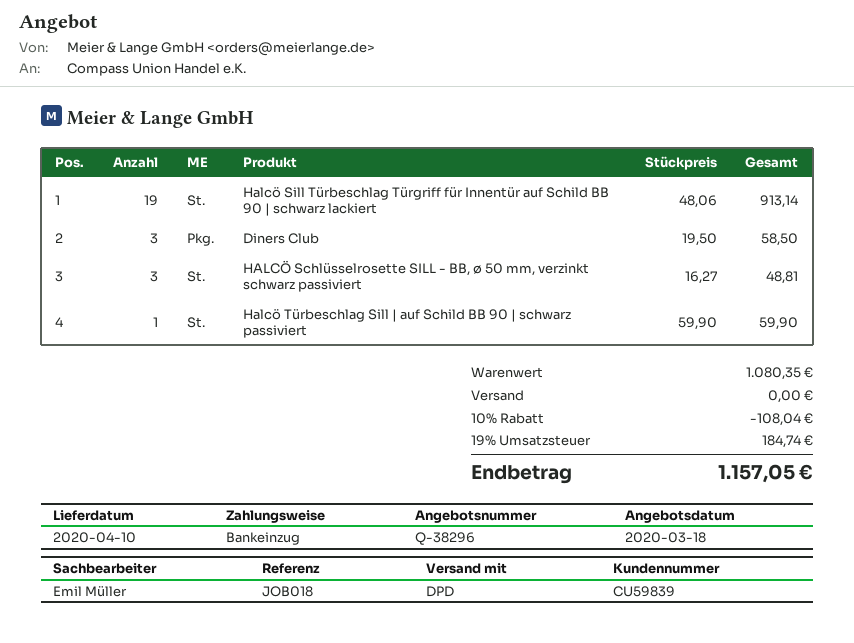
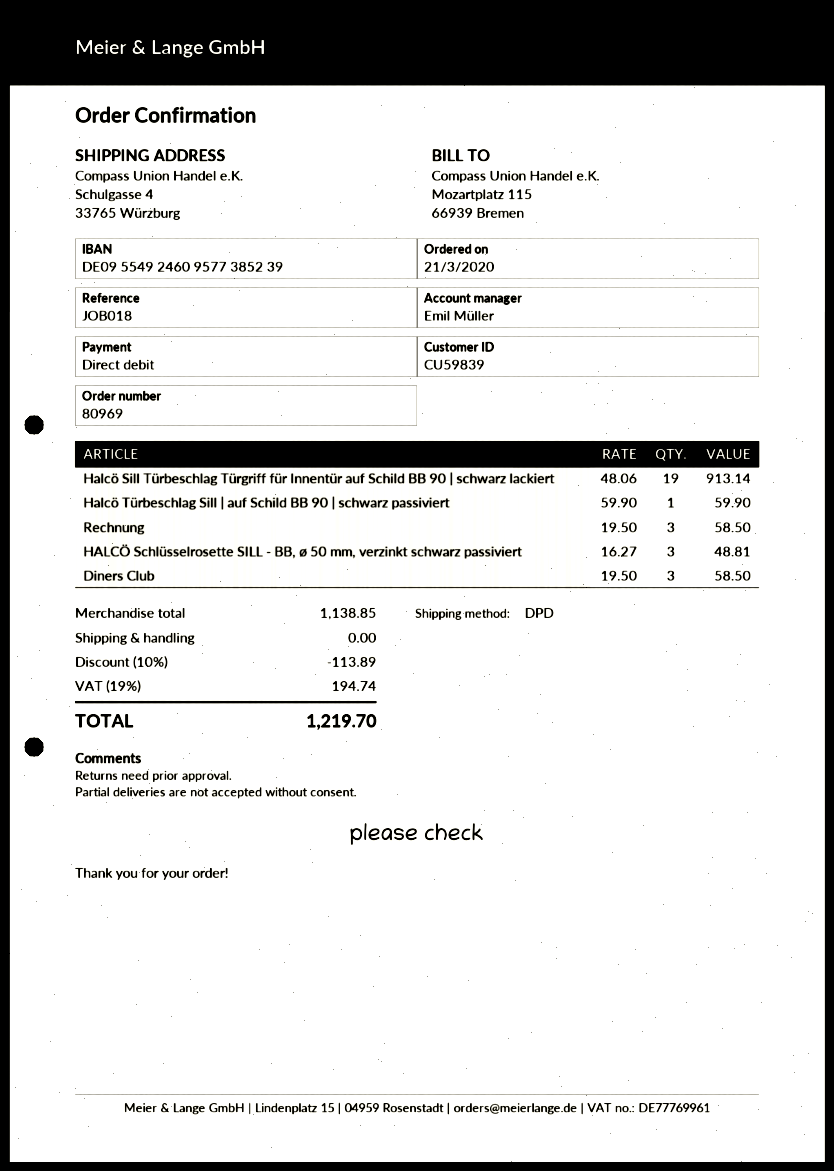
Rechnung: none -> 3 x 19.50 = 58.50
subtotal: 1080.35 -> 1138.85
discount: 10% = 108.04 -> 10% = 113.89
tax: 19% = 184.74 -> 19% = 194.74
total: 1157.05 -> 1219.70

